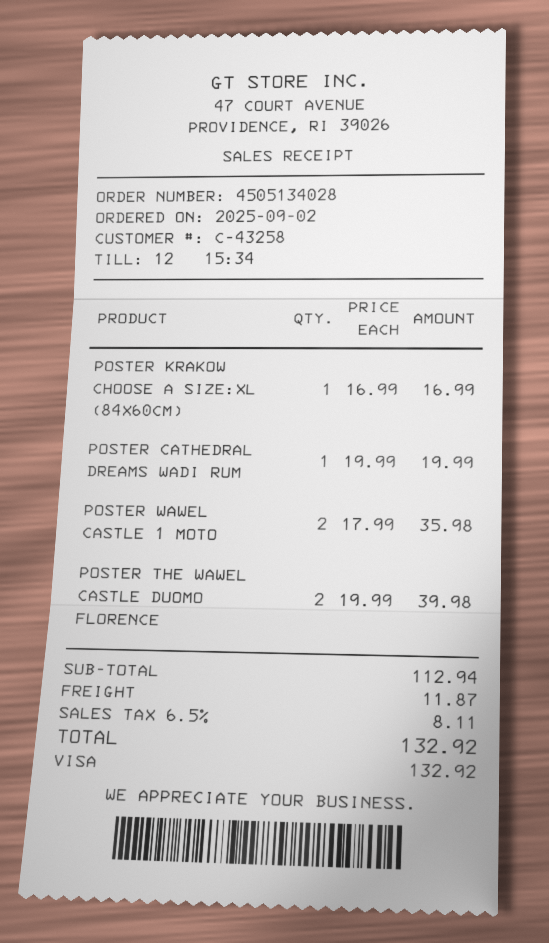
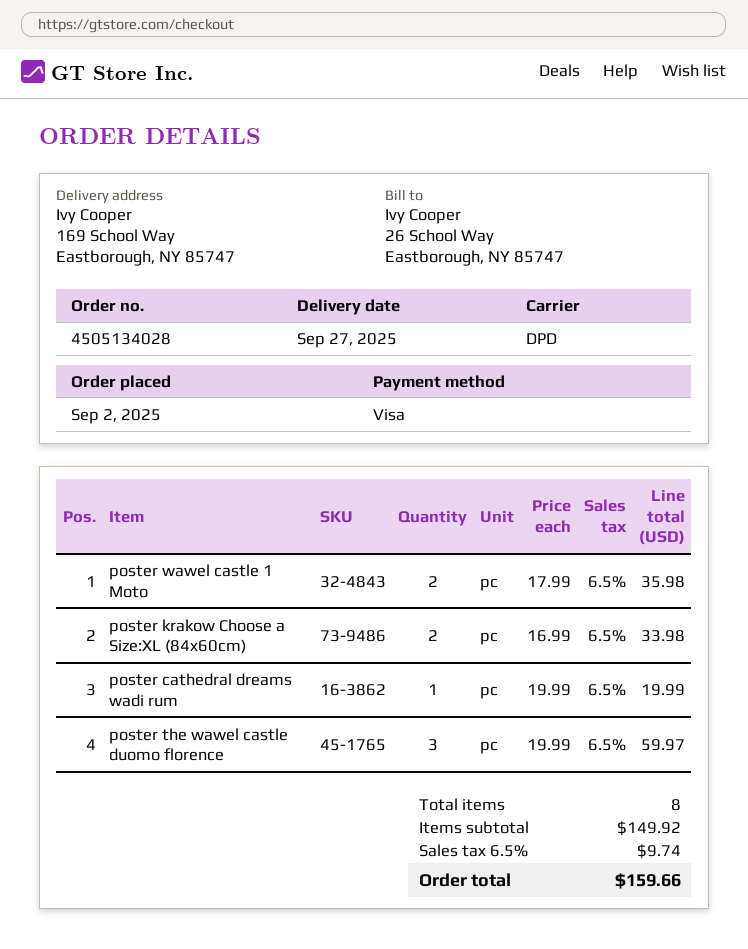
POSTER KRAKOW CHOOSE A SIZE:XL (84X60CM): 1 x 16.99 = 16.99 -> 2 x 16.99 = 33.98
POSTER THE WAWEL CASTLE DUOMO FLORENCE: 2 x 19.99 = 39.98 -> 3 x 19.99 = 59.97
subtotal: 112.94 -> 149.92
shipping: 11.87 -> none
tax: 6.5% = 8.11 -> 6.5% = 9.74
total: 132.92 -> 159.66

